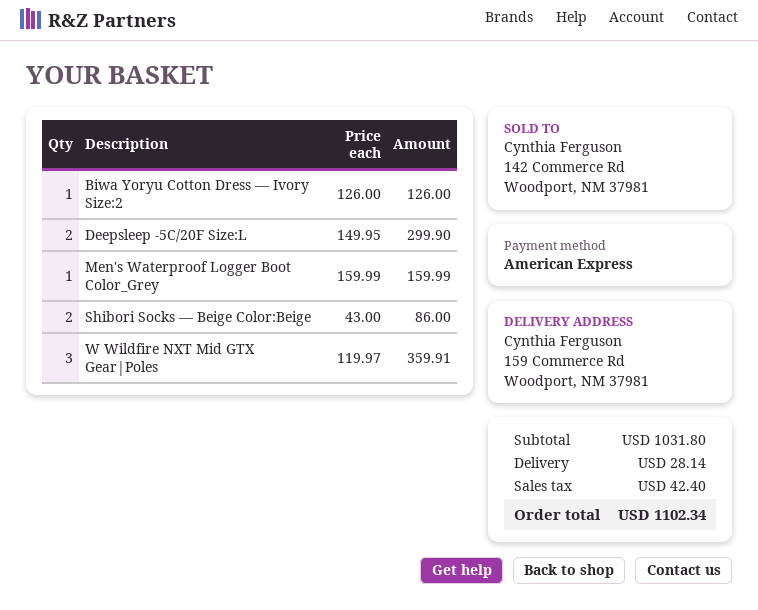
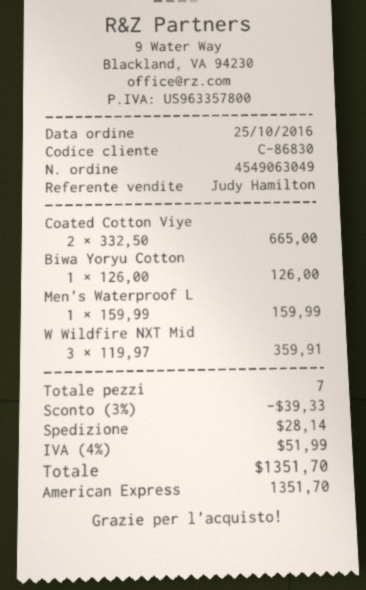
Deepsleep -5C/20F Size:L: 2 x 149.95 = 299.90 -> none
Shibori Socks — Beige Color:Beige: 2 x 43.00 = 86.00 -> none
Coated Cotton Viye: none -> 2 x 332.50 = 665.00
discount: none -> 3% = 39.33
tax: 42.40 -> 51.99
total: 1102.34 -> 1351.70

